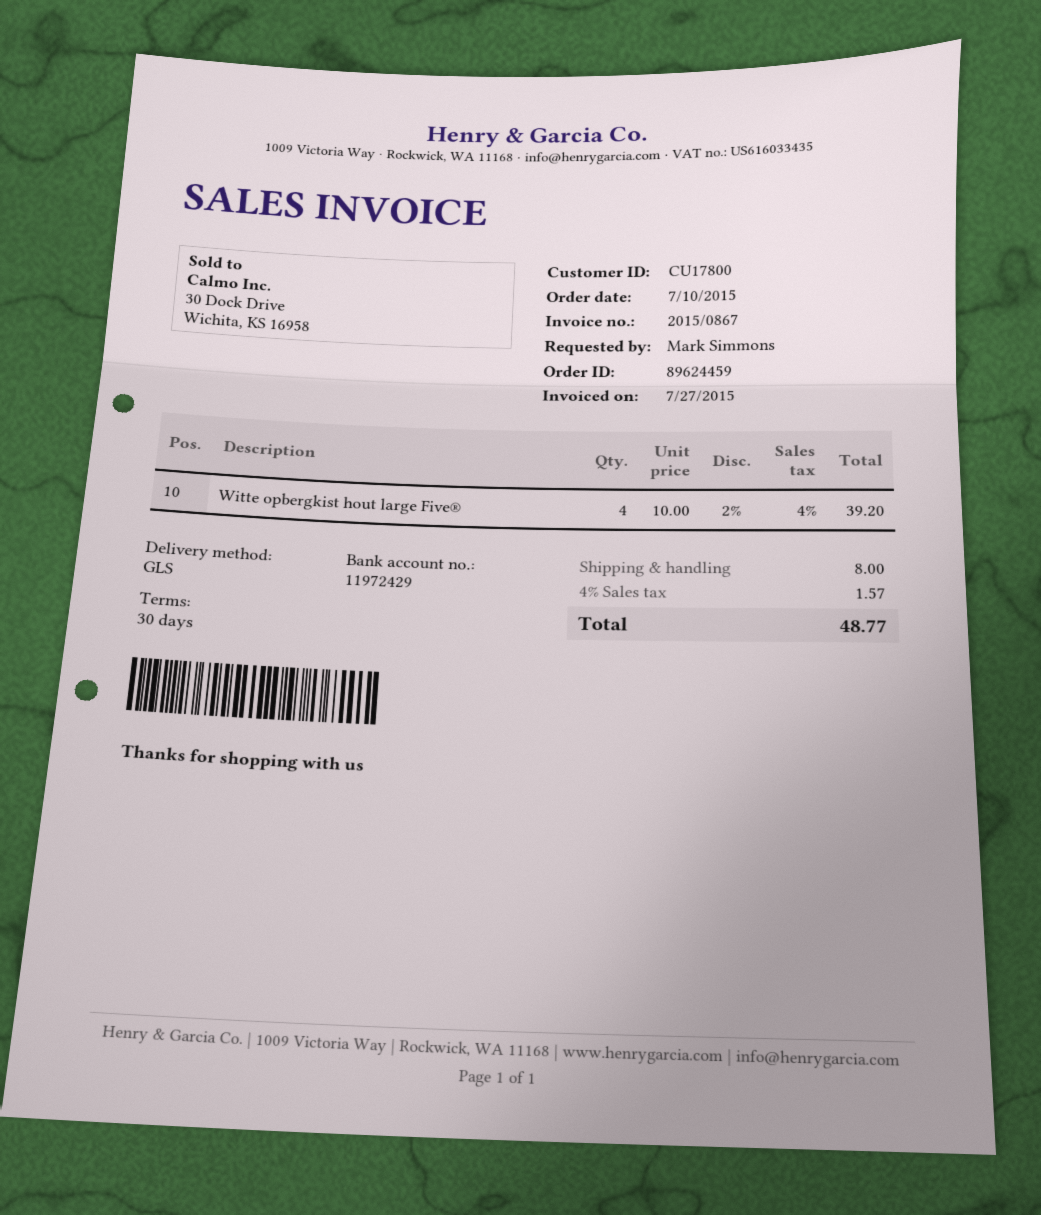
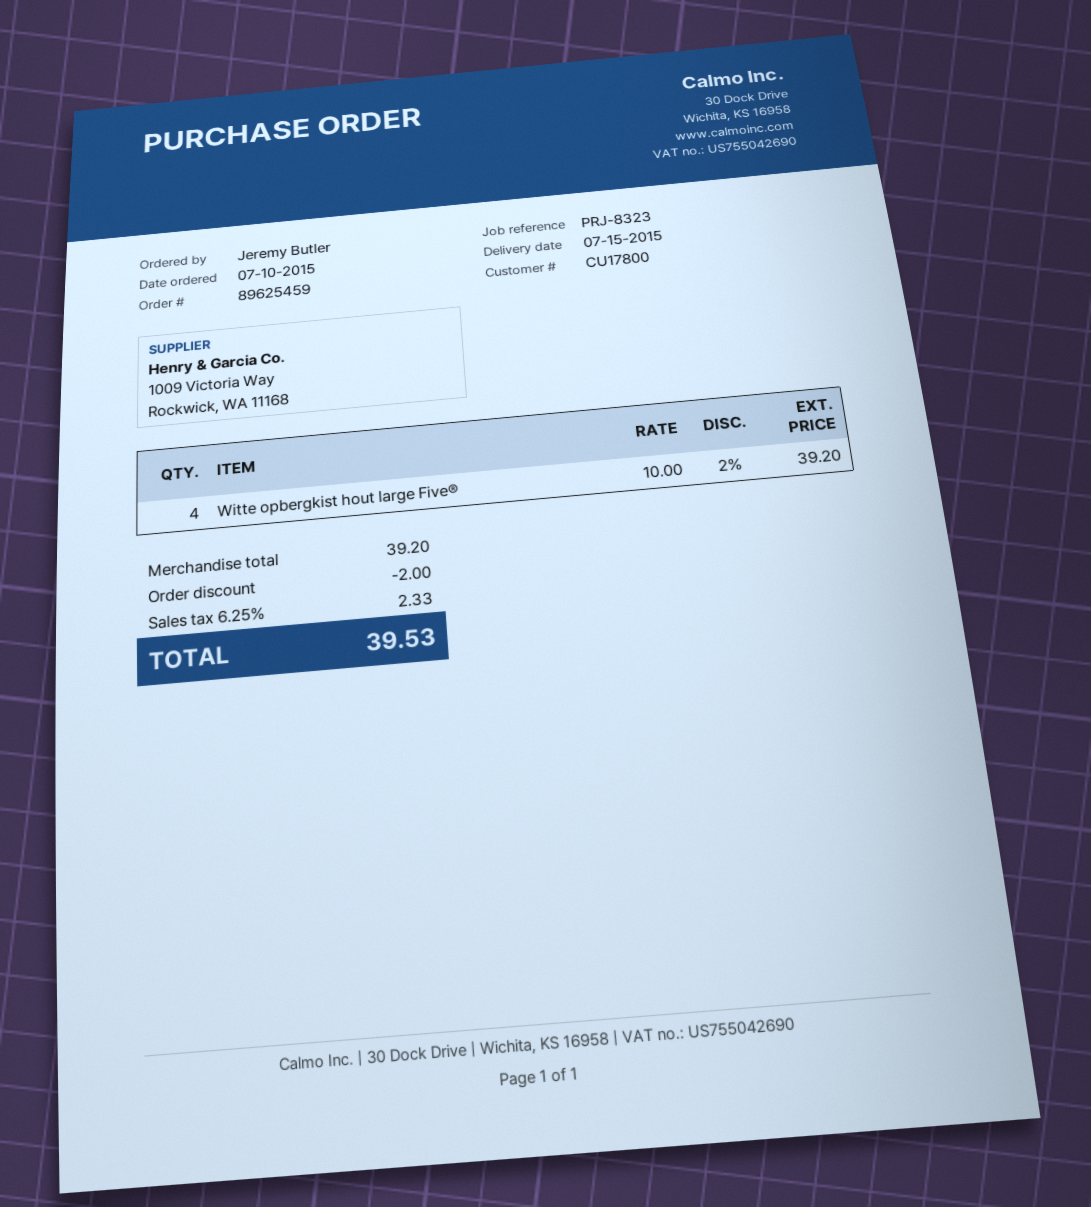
order number: 89624459 -> 89625459
ordered by: Mark Simmons -> Jeremy Butler
discount: none -> 2.00
shipping: 8.00 -> none
tax: 4% = 1.57 -> 6.25% = 2.33
total: 48.77 -> 39.53

